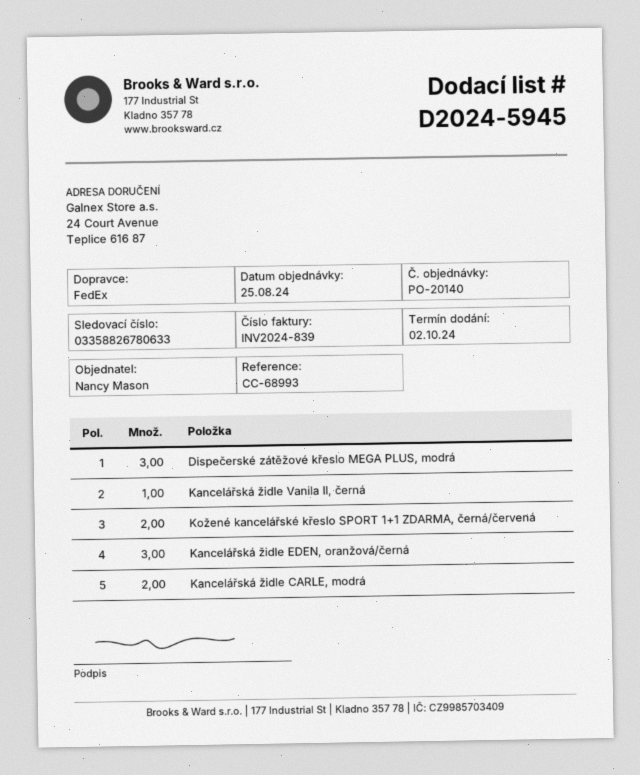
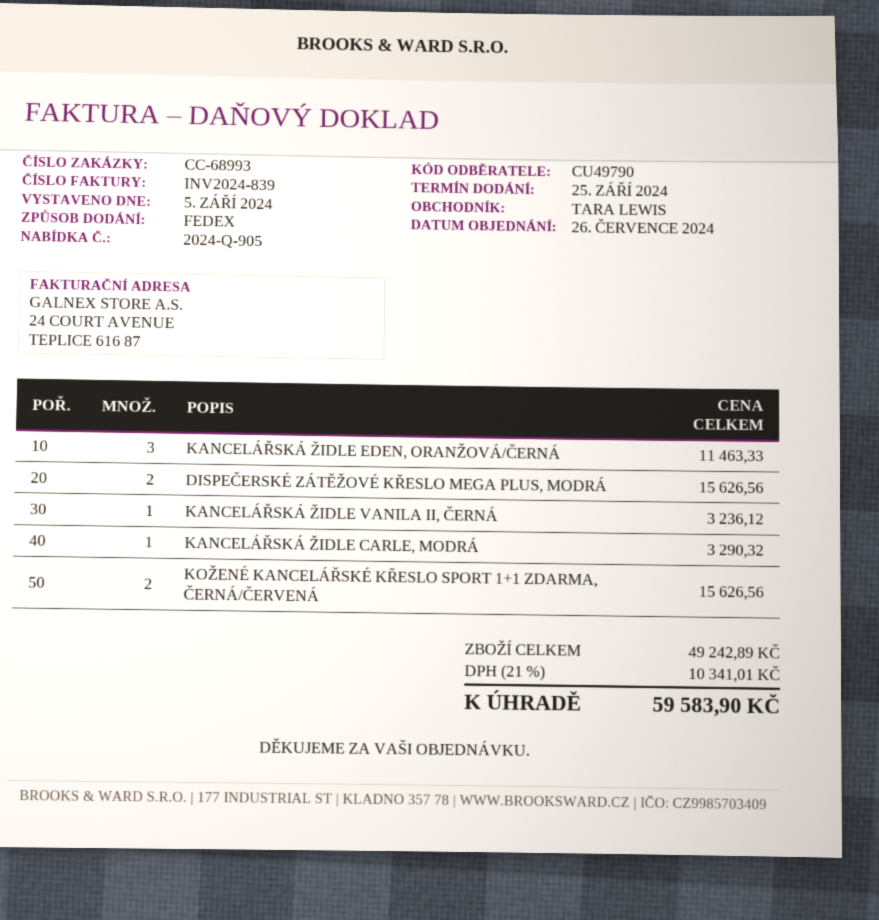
order date: 2024-08-25 -> 2024-07-26
delivery date: 2024-10-02 -> 2024-09-25
Dispečerské zátěžové křeslo MEGA PLUS, modrá: 3 -> 2
Kancelářská židle CARLE, modrá: 2 -> 1

